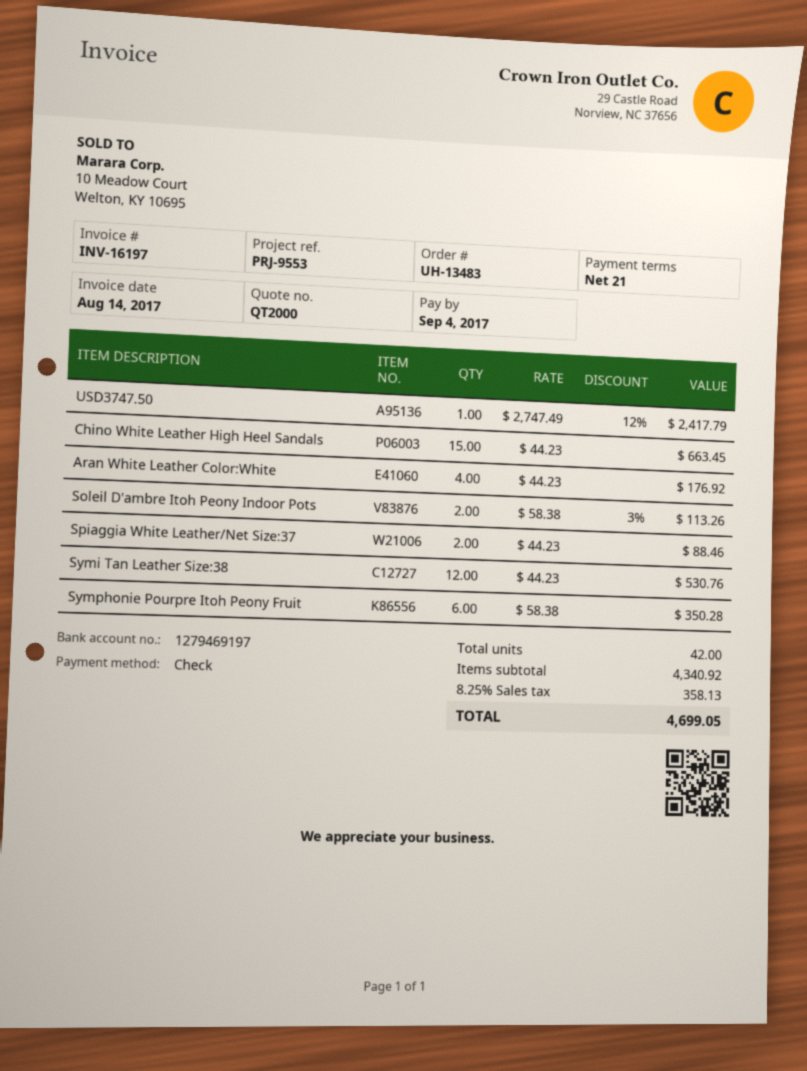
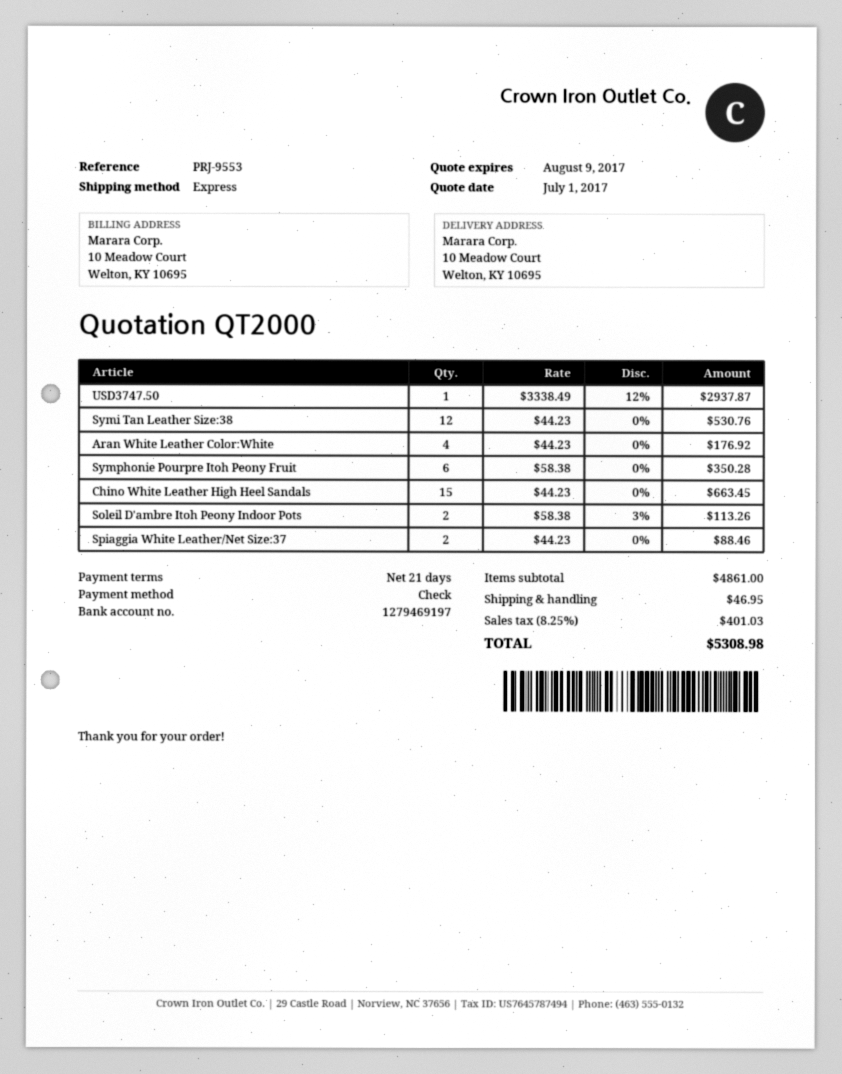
USD3747.50: 1 x 2747.49 - 12% = 2417.79 -> 1 x 3338.49 - 12% = 2937.87
subtotal: 4340.92 -> 4861.00
shipping: none -> 46.95
tax: 8.25% = 358.13 -> 8.25% = 401.03
total: 4699.05 -> 5308.98

